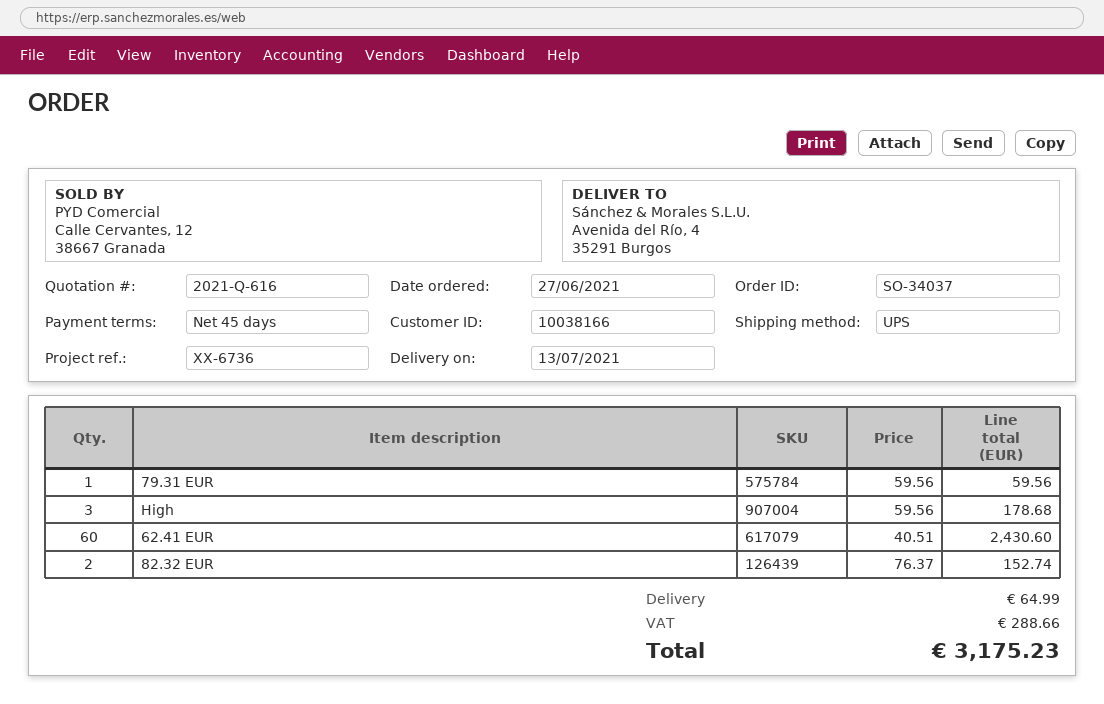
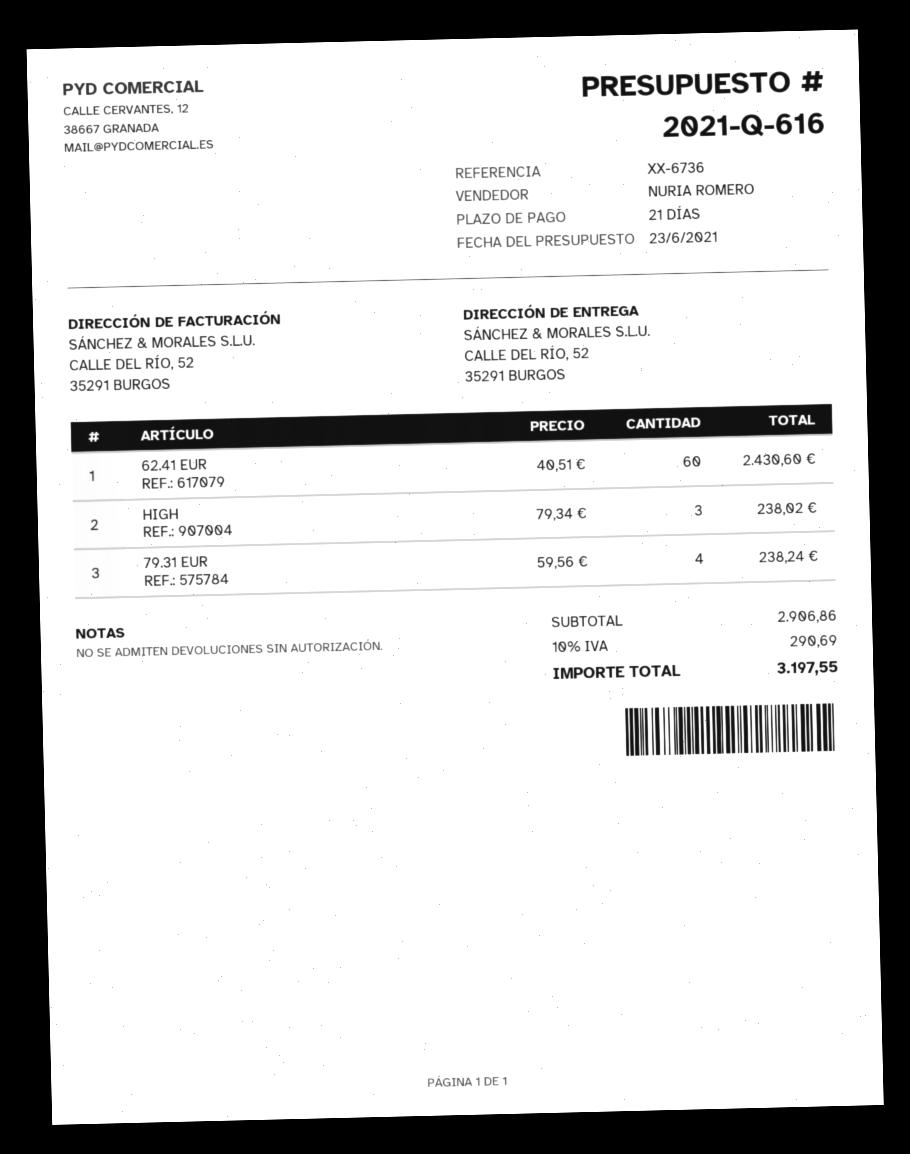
payment terms: 45 days -> 21 days
ship to: Avenida del Río, 4, 35291 Burgos -> CALLE DEL RÍO, 52, 35291 BURGOS
79.31 EUR: 1 x 59.56 = 59.56 -> 4 x 59.56 = 238.24
High: 3 x 59.56 = 178.68 -> 3 x 79.34 = 238.02
82.32 EUR: 2 x 76.37 = 152.74 -> none
shipping: 64.99 -> none
tax: 288.66 -> 290.69
total: 3175.23 -> 3197.55

